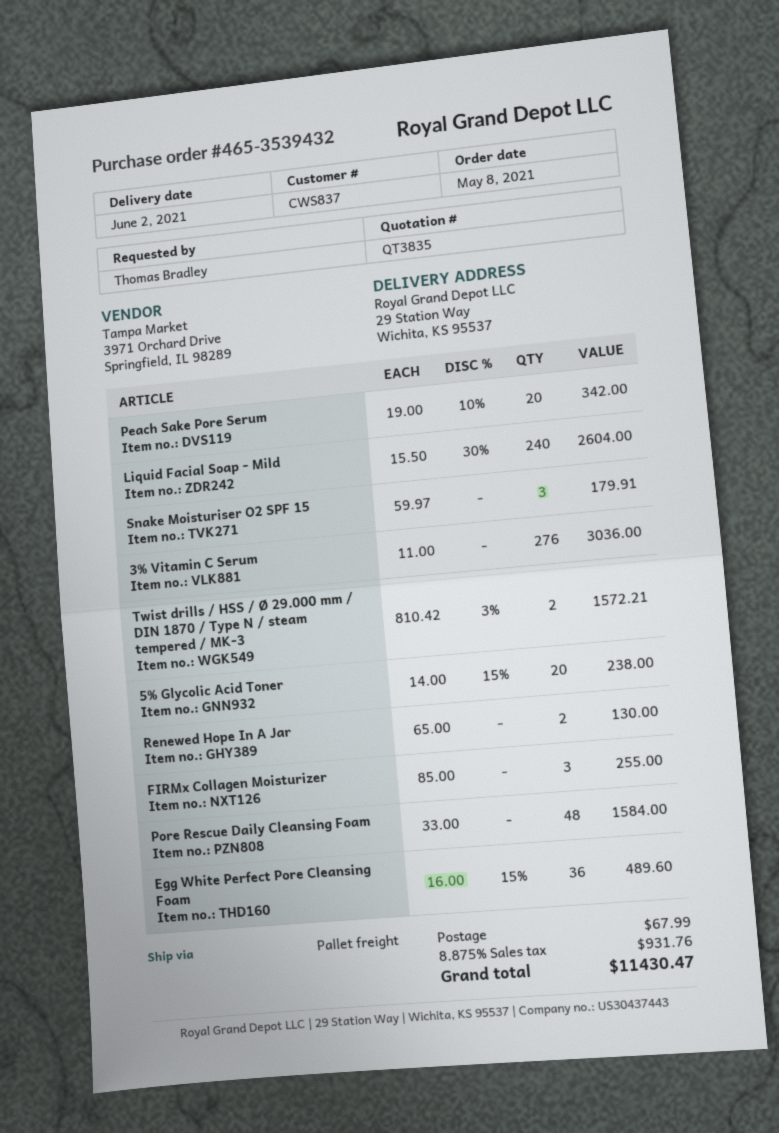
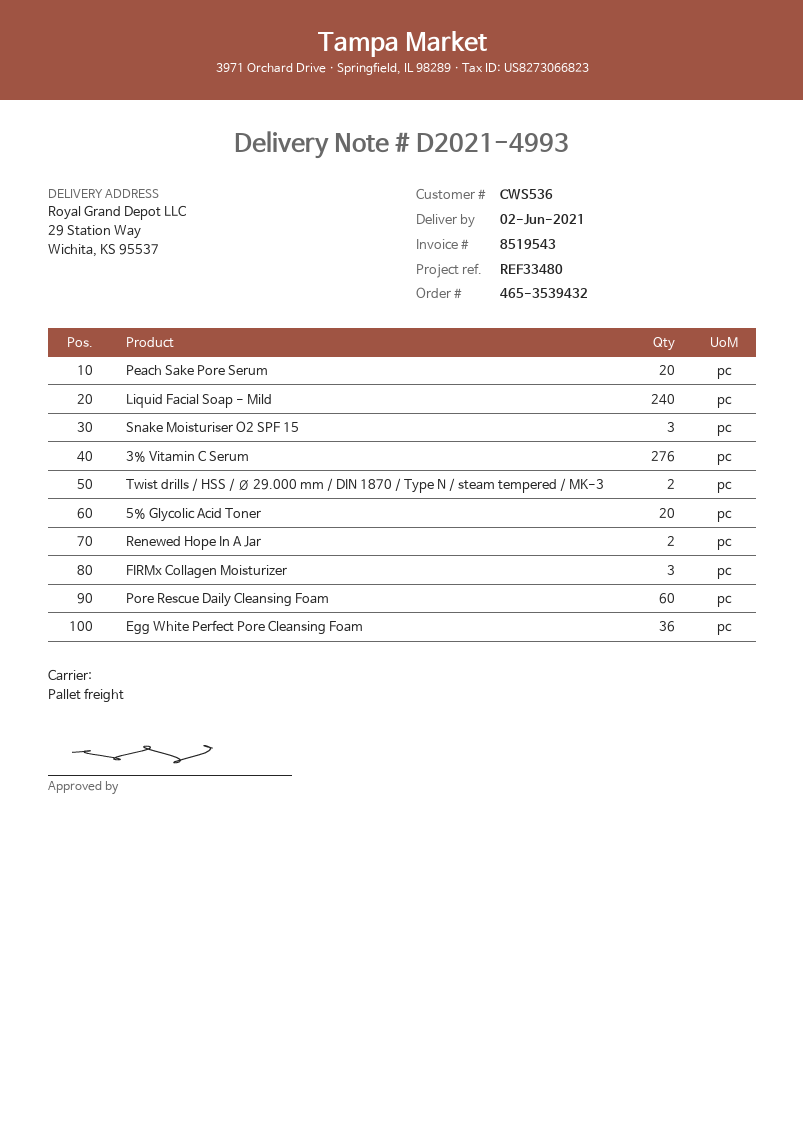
customer number: CWS837 -> CWS536
Pore Rescue Daily Cleansing Foam: 48 -> 60

